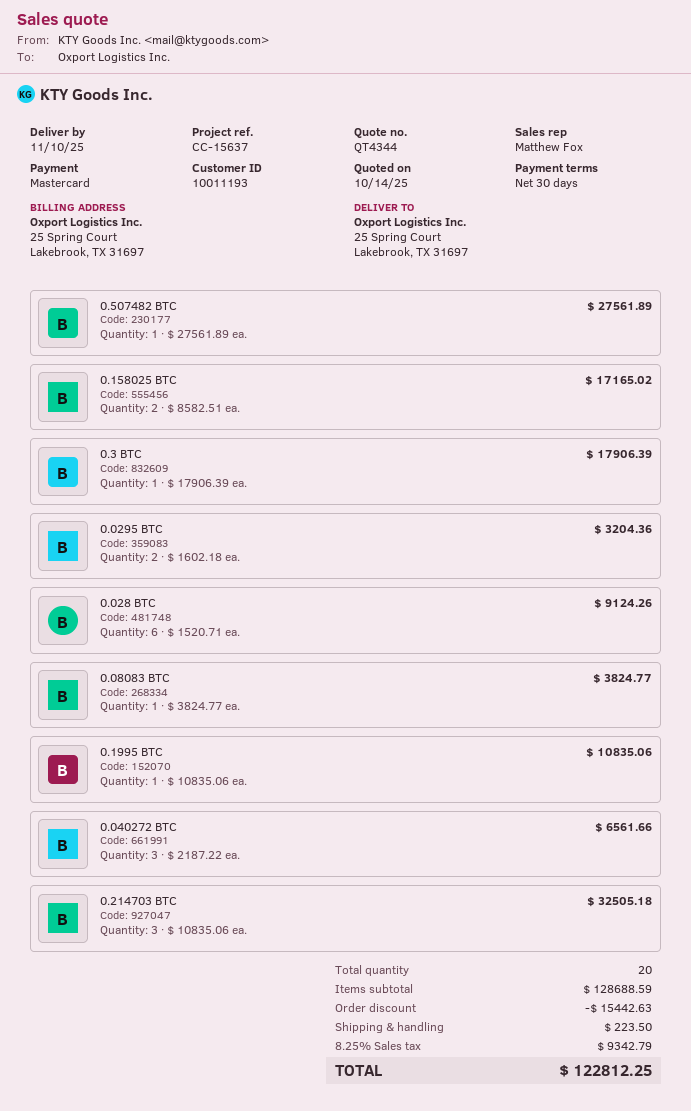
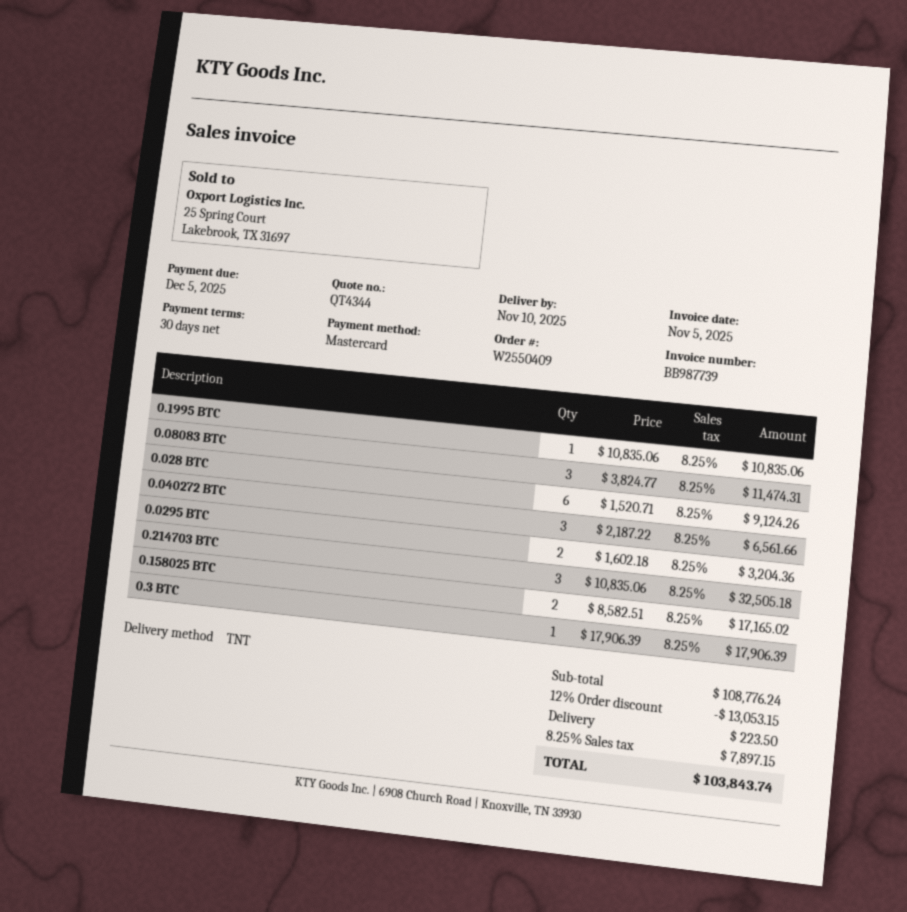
0.507482 BTC: 1 x 27561.89 = 27561.89 -> none
0.08083 BTC: 1 x 3824.77 = 3824.77 -> 3 x 3824.77 = 11474.31
subtotal: 128688.59 -> 108776.24
discount: 15442.63 -> 13053.15
tax: 8.25% = 9342.79 -> 8.25% = 7897.15
total: 122812.25 -> 103843.74

